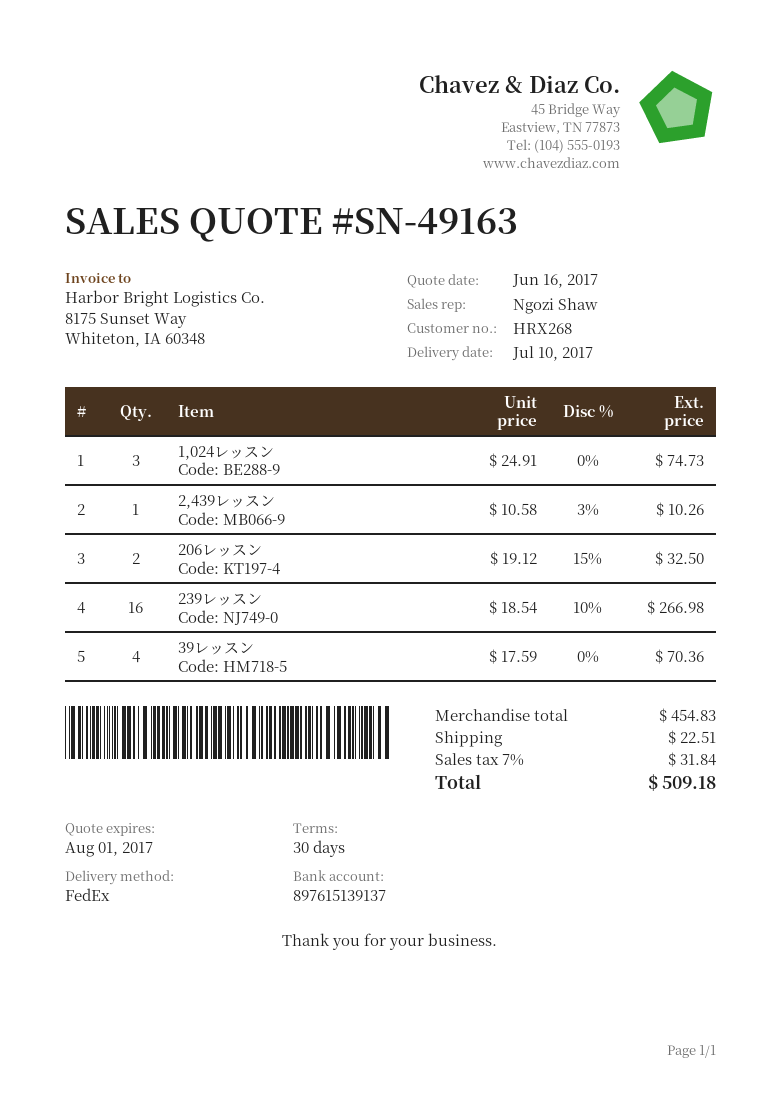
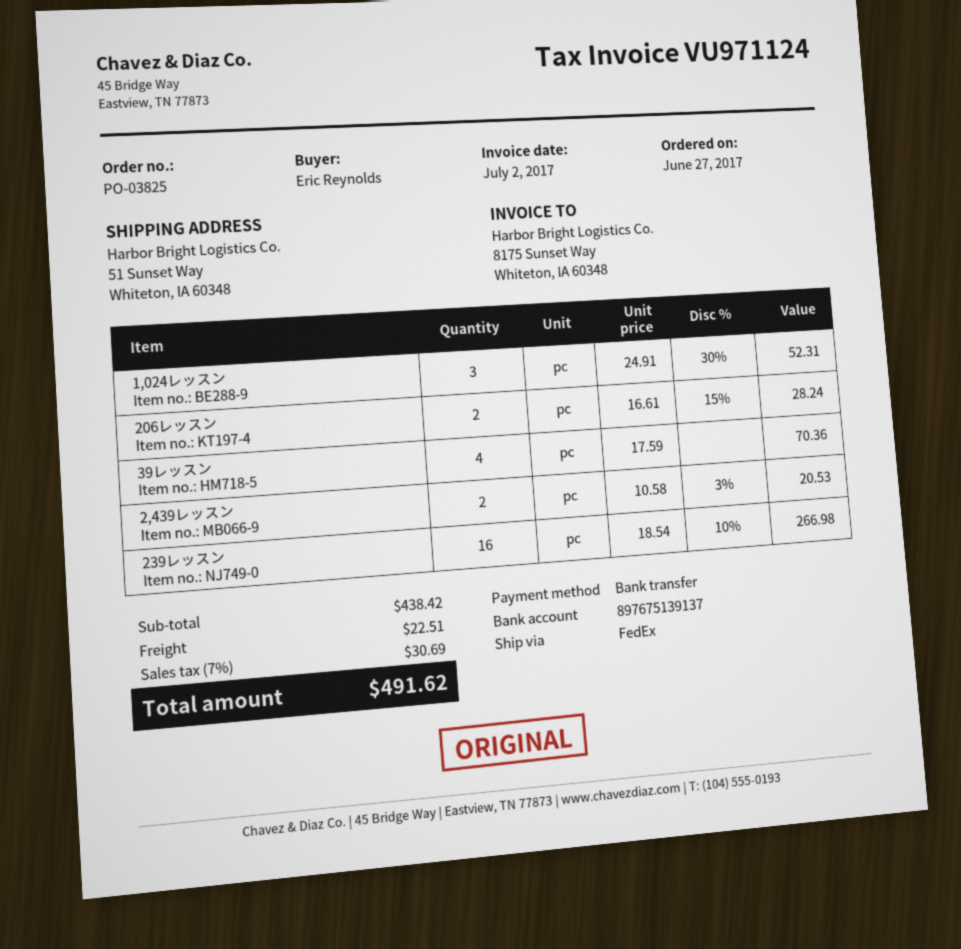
bank account: 897615139137 -> 897675139137
1,024レッスン: 3 x 24.91 = 74.73 -> 3 x 24.91 - 30% = 52.31
2,439レッスン: 1 x 10.58 - 3% = 10.26 -> 2 x 10.58 - 3% = 20.53
206レッスン: 2 x 19.12 - 15% = 32.50 -> 2 x 16.61 - 15% = 28.24
subtotal: 454.83 -> 438.42
tax: 7% = 31.84 -> 7% = 30.69
total: 509.18 -> 491.62

